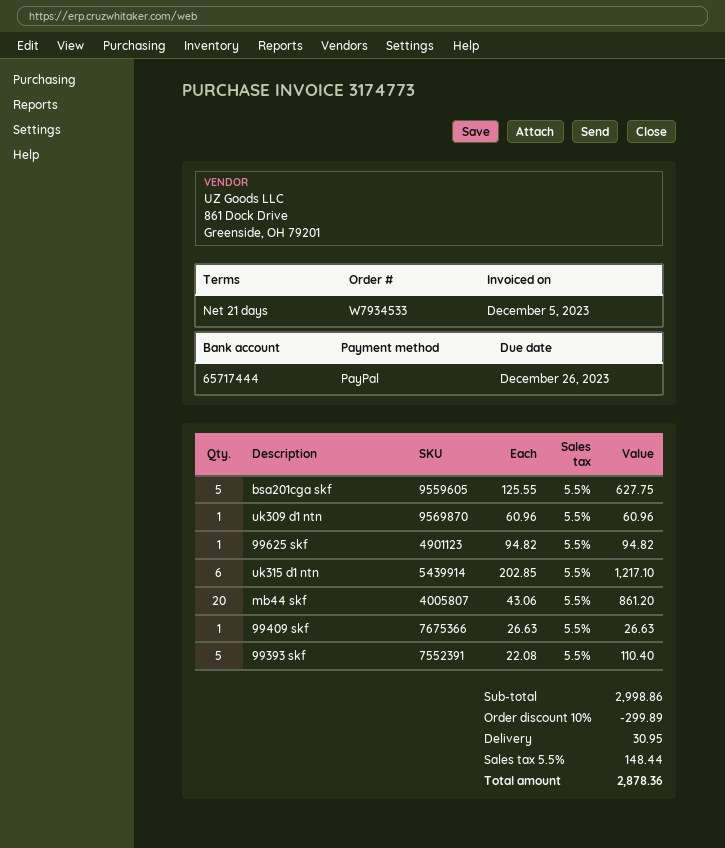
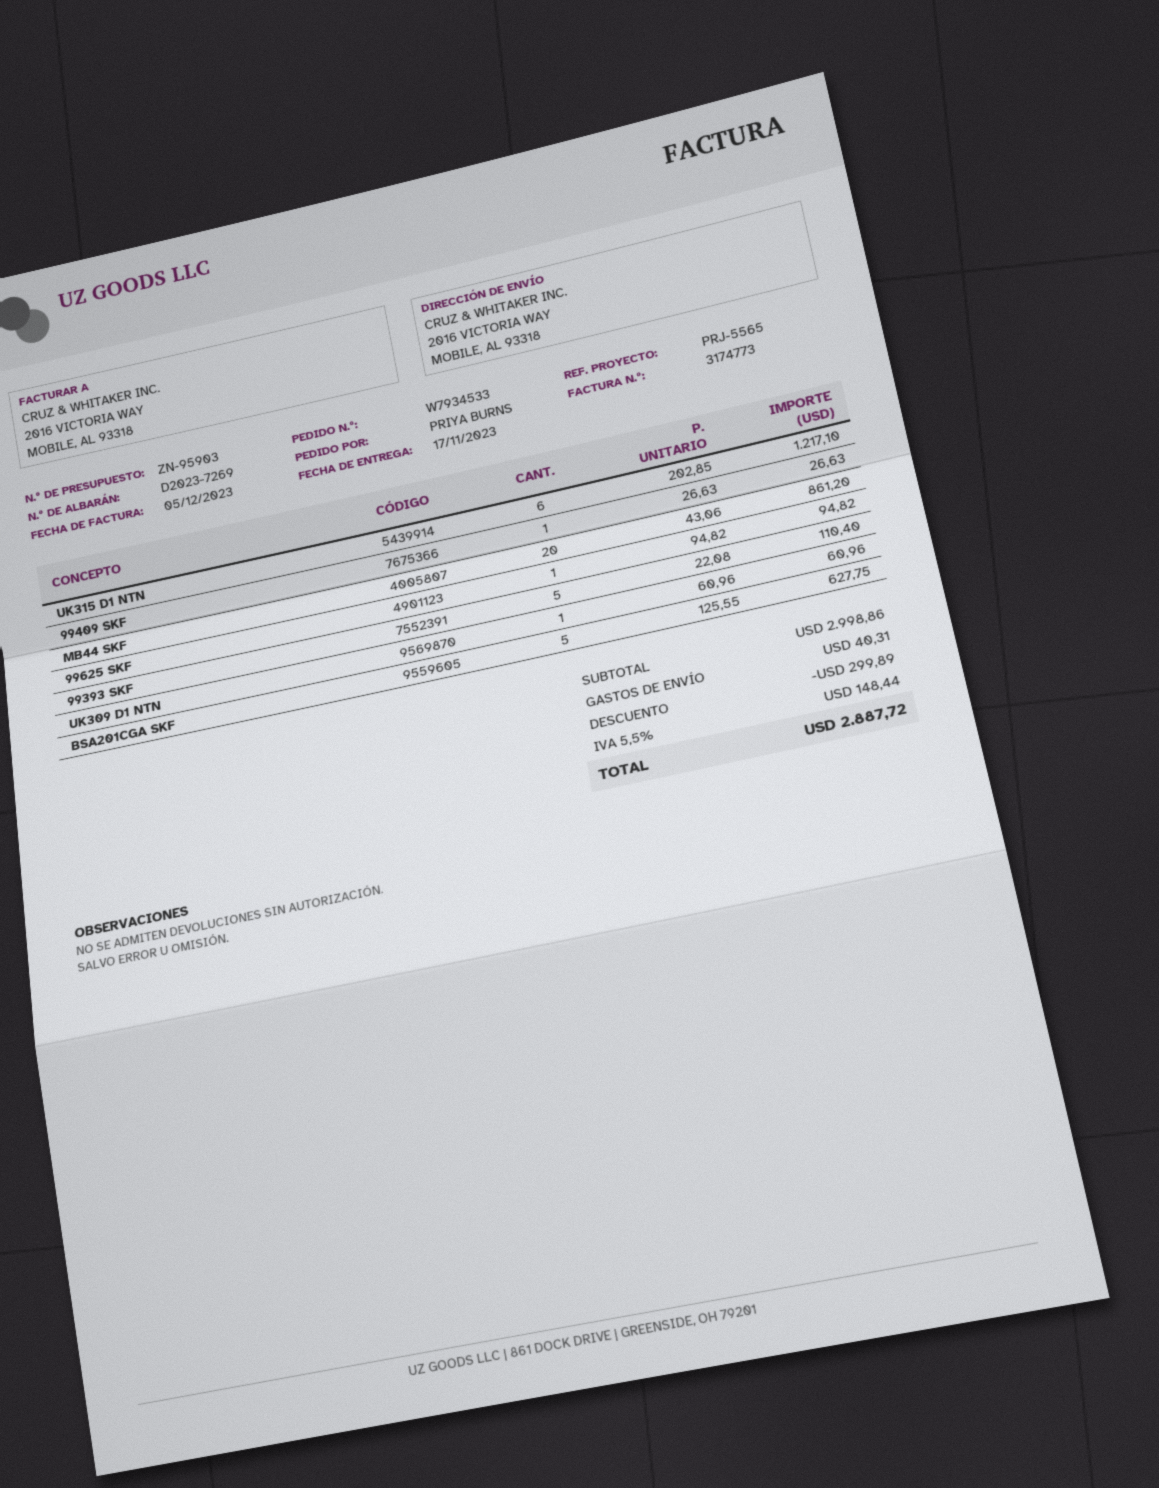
shipping: 30.95 -> 40.31
total: 2878.36 -> 2887.72

